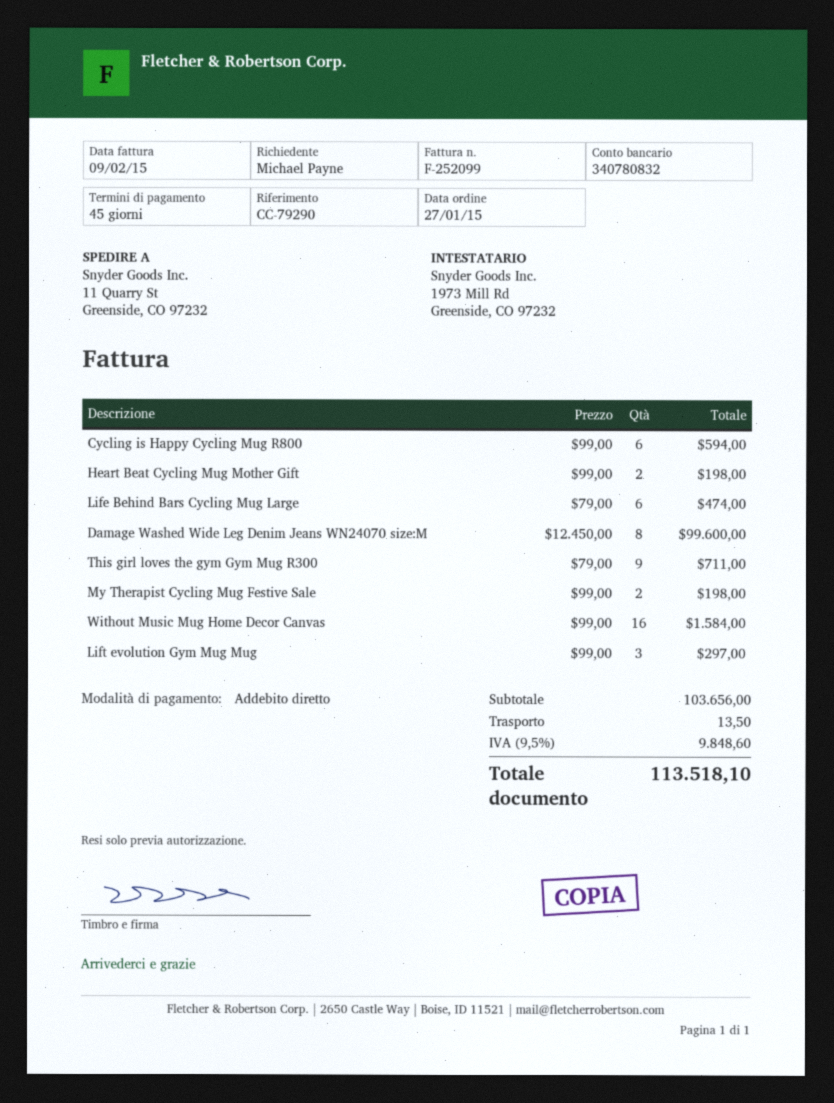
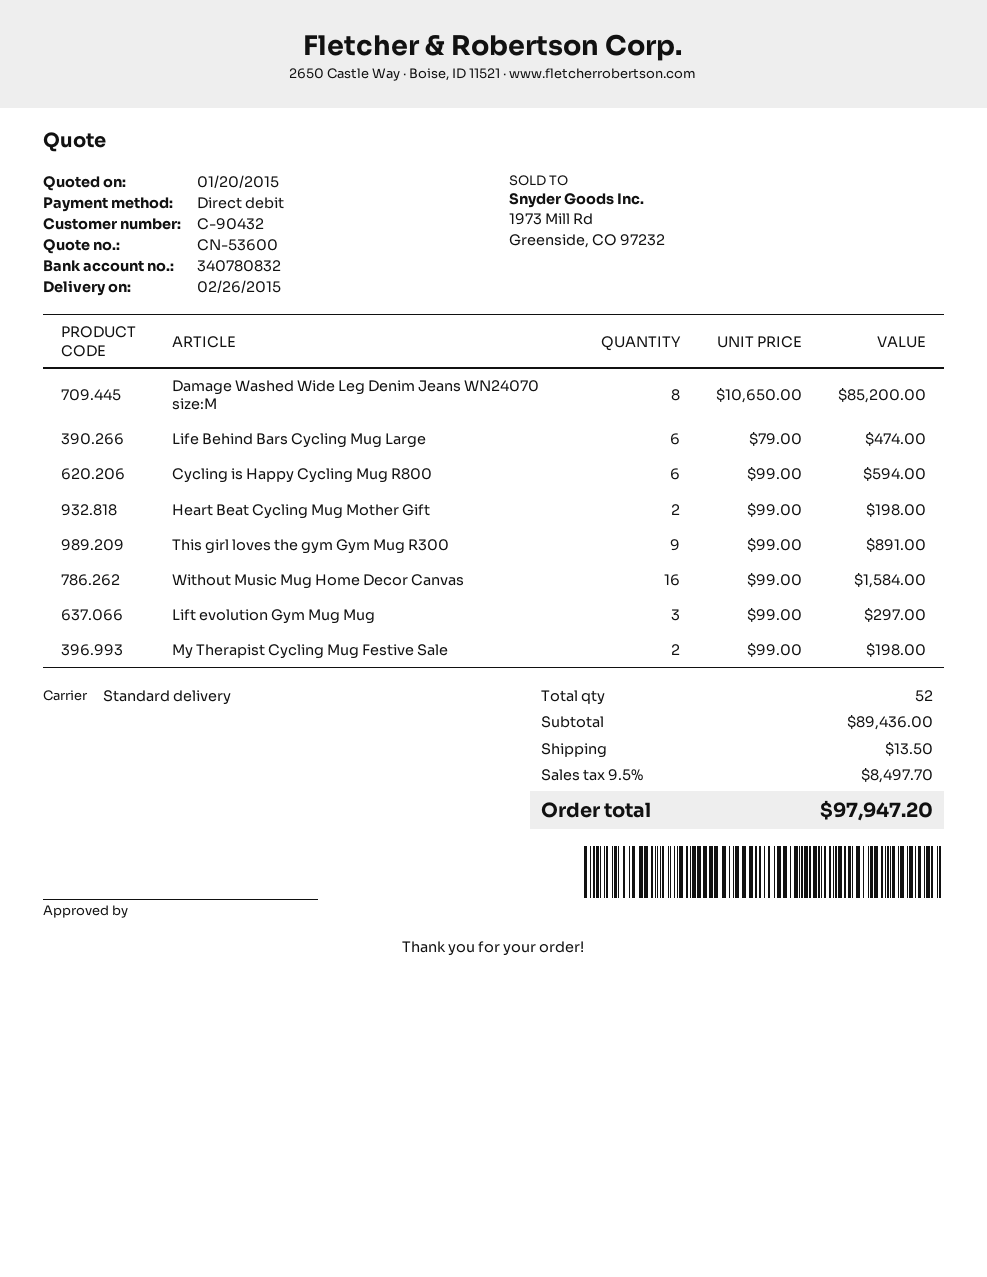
Damage Washed Wide Leg Denim Jeans WN24070 size:M: 8 x 12450.00 = 99600.00 -> 8 x 10650.00 = 85200.00
This girl loves the gym Gym Mug R300: 9 x 79.00 = 711.00 -> 9 x 99.00 = 891.00
subtotal: 103656.00 -> 89436.00
tax: 9.5% = 9848.60 -> 9.5% = 8497.70
total: 113518.10 -> 97947.20

